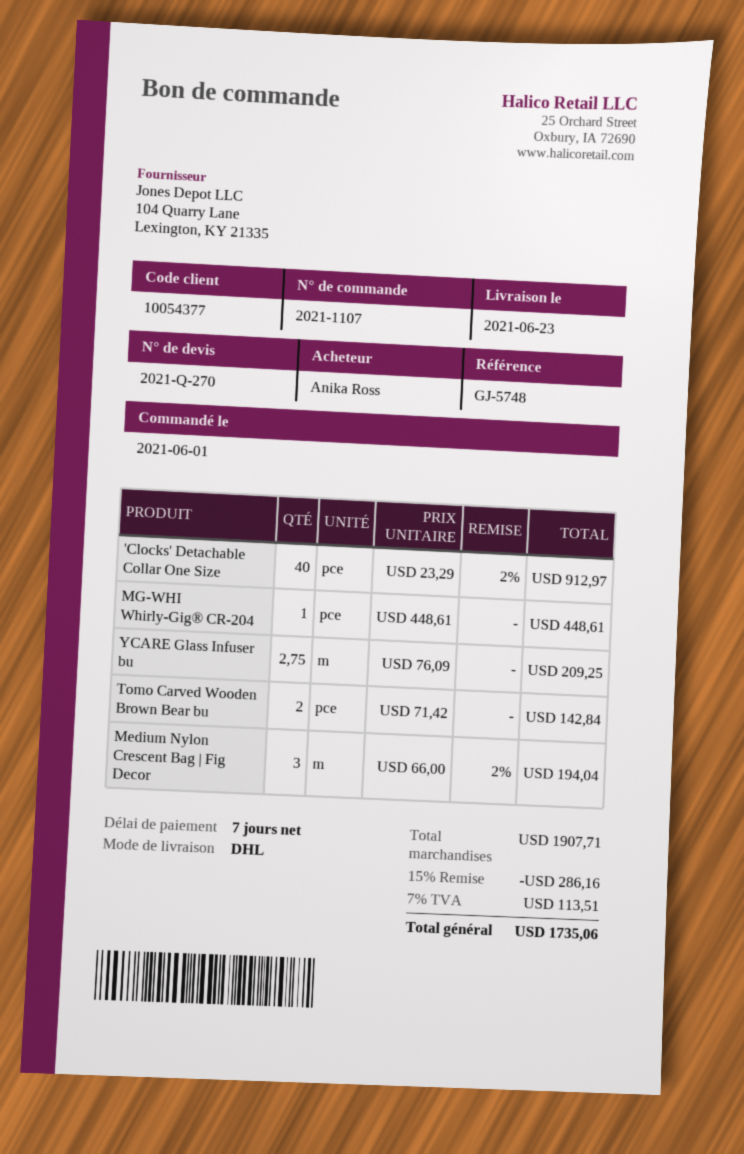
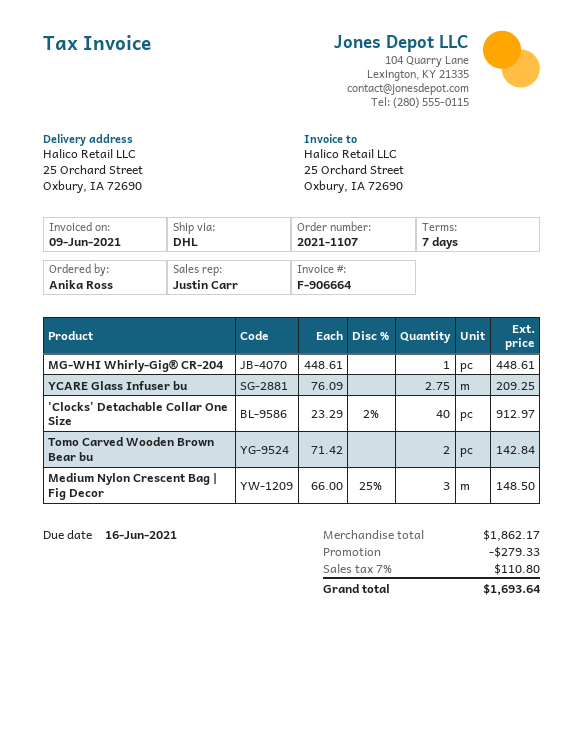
Medium Nylon Crescent Bag | Fig Decor: 3 x 66.00 - 2% = 194.04 -> 3 x 66.00 - 25% = 148.50
subtotal: 1907.71 -> 1862.17
discount: 286.16 -> 279.33
tax: 7% = 113.51 -> 7% = 110.80
total: 1735.06 -> 1693.64

